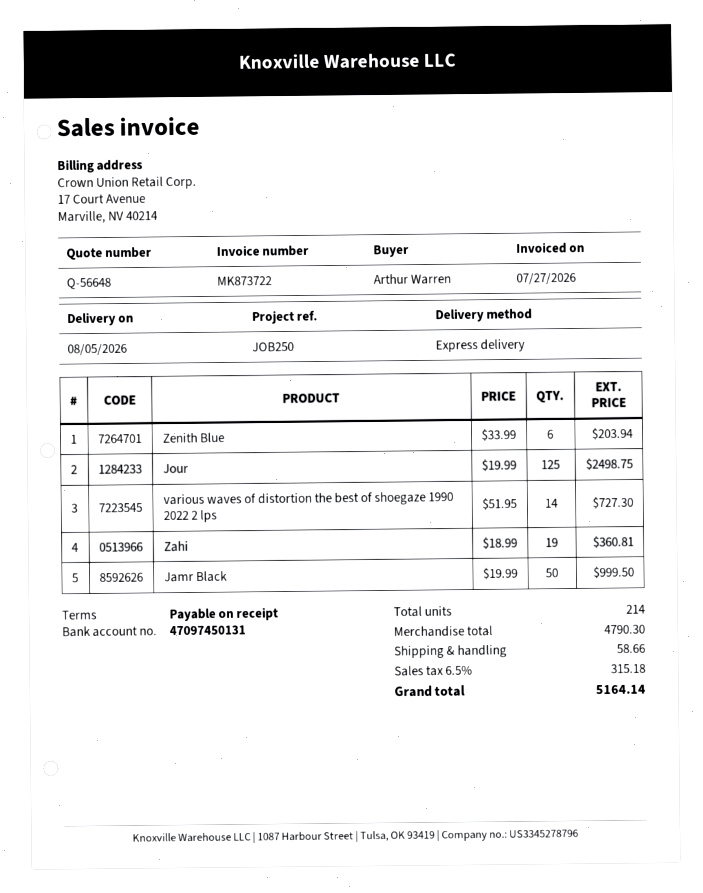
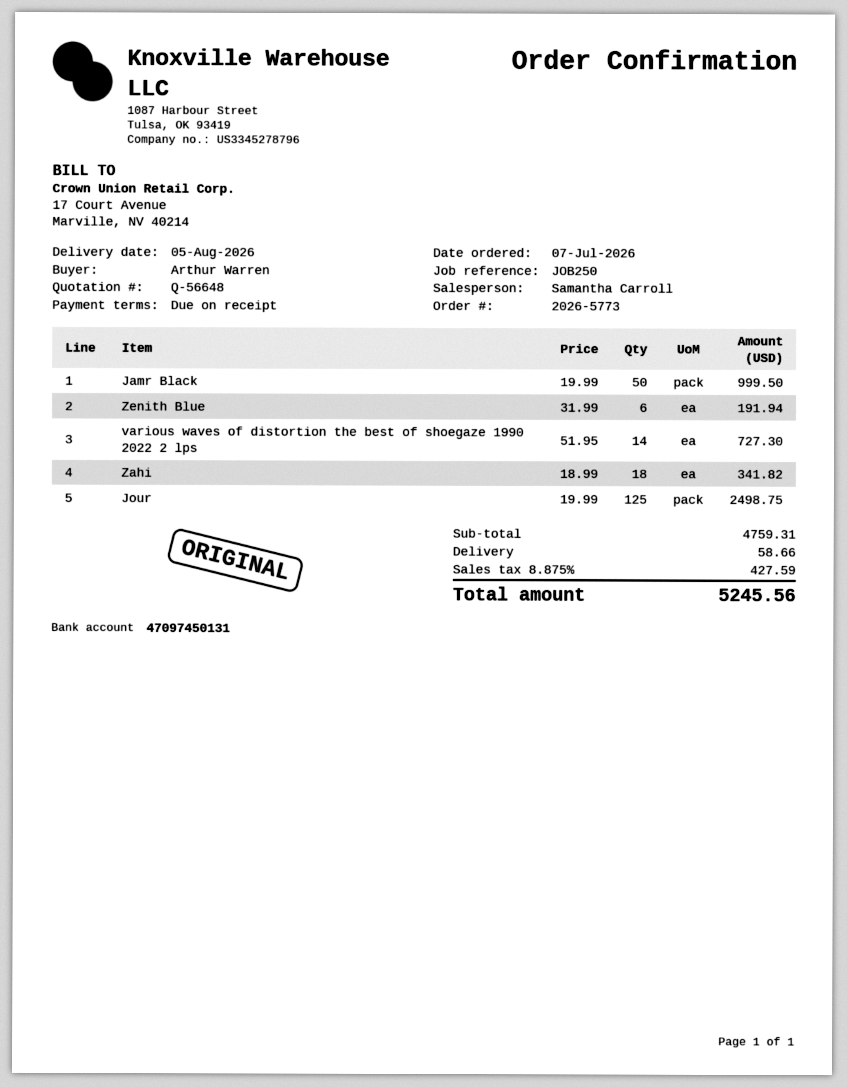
Zenith Blue: 6 x 33.99 = 203.94 -> 6 x 31.99 = 191.94
Zahi: 19 x 18.99 = 360.81 -> 18 x 18.99 = 341.82
subtotal: 4790.30 -> 4759.31
tax: 6.5% = 315.18 -> 8.875% = 427.59
total: 5164.14 -> 5245.56

